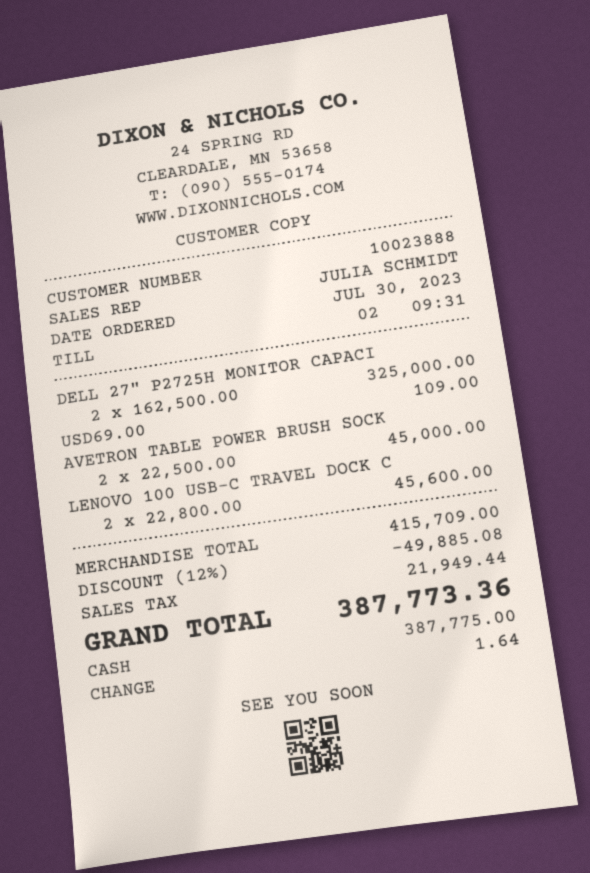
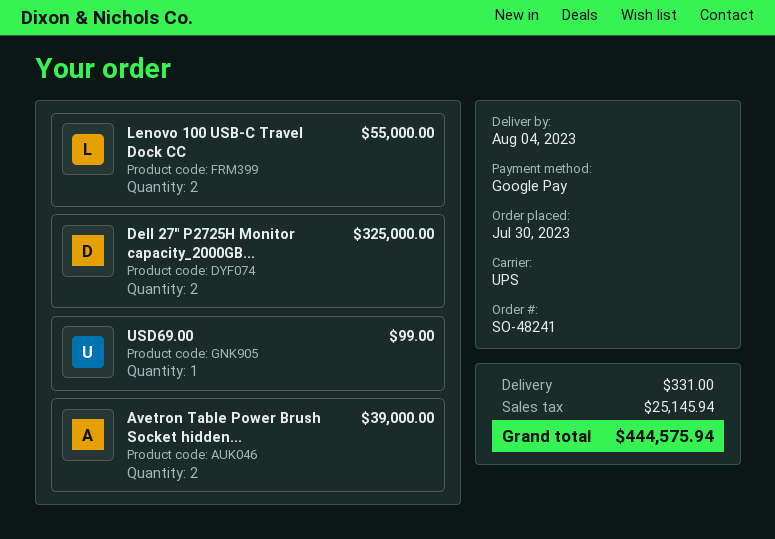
payment method: cash -> Google Pay
USD69.00: 1 for 109.00 -> 1 for 99.00
AVETRON TABLE POWER BRUSH SOCK: 2 for 45000.00 -> 2 for 39000.00
LENOVO 100 USB-C TRAVEL DOCK C: 2 for 45600.00 -> 2 for 55000.00
discount: 12% = 49885.08 -> none
shipping: none -> 331.00
tax: 21949.44 -> 25145.94
total: 387773.36 -> 444575.94

